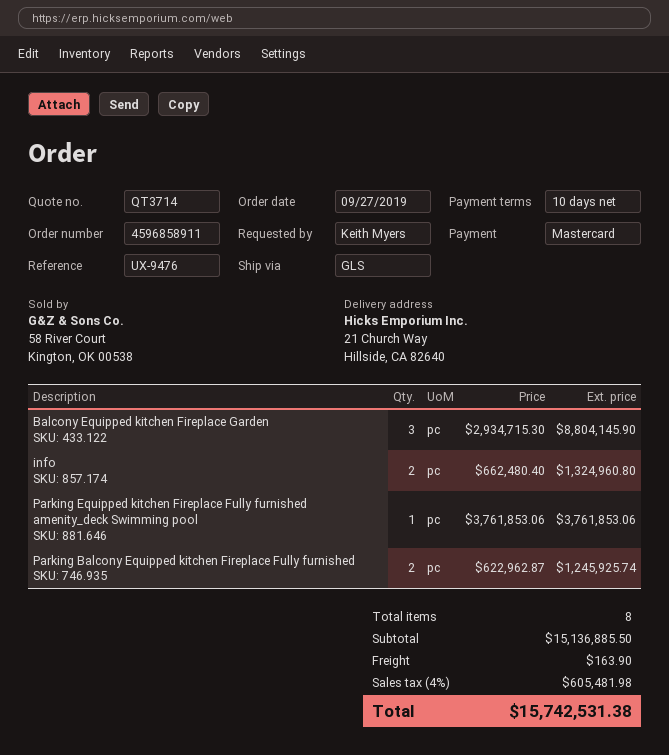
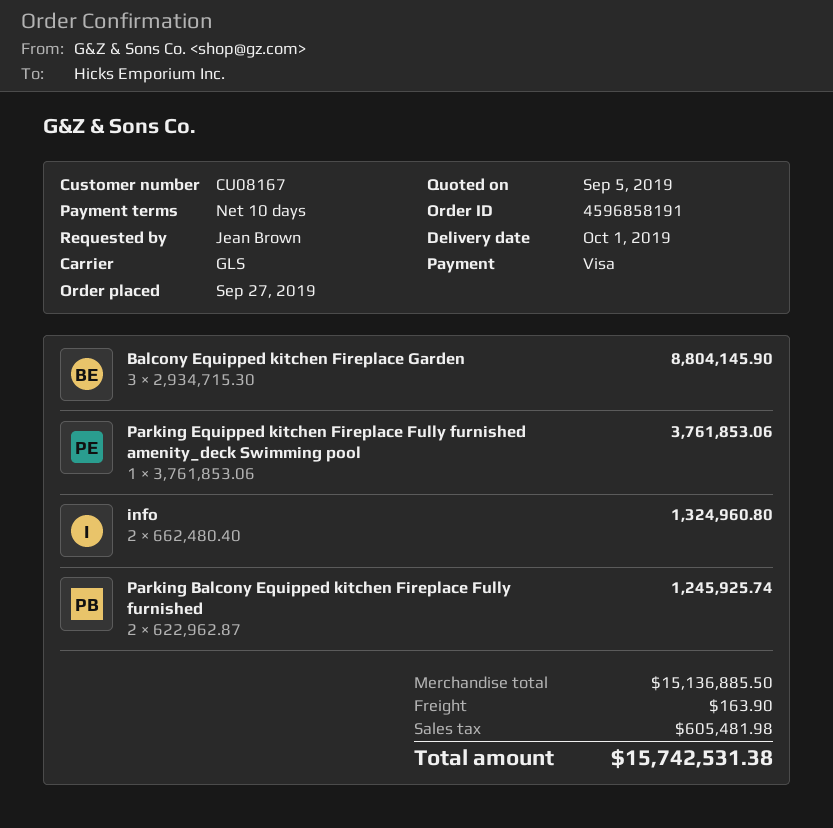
order number: 4596858911 -> 4596858191
ordered by: Keith Myers -> Jean Brown
payment method: Mastercard -> Visa

